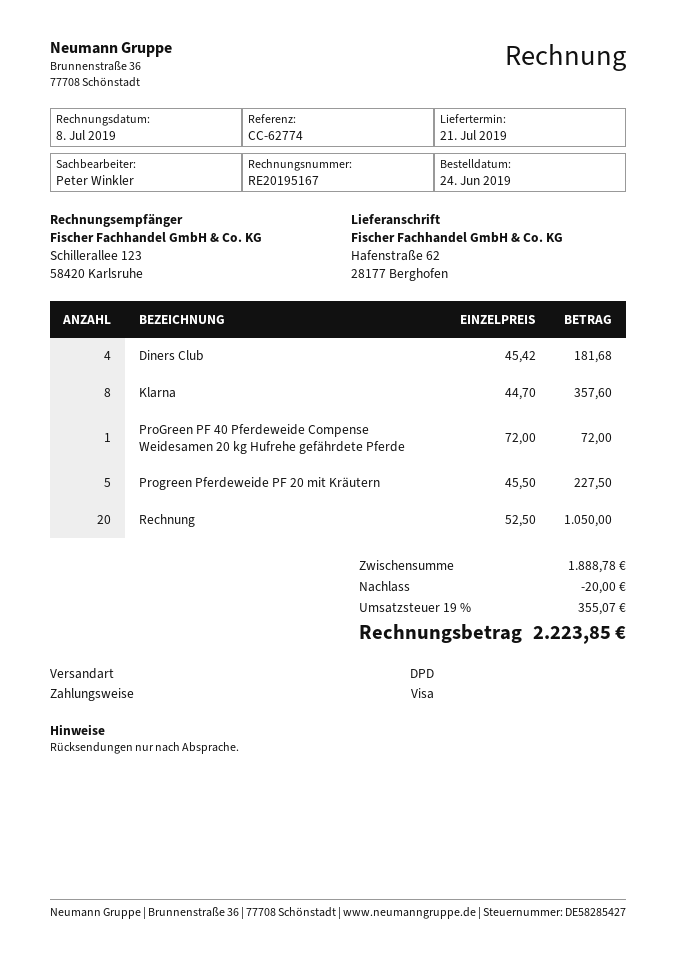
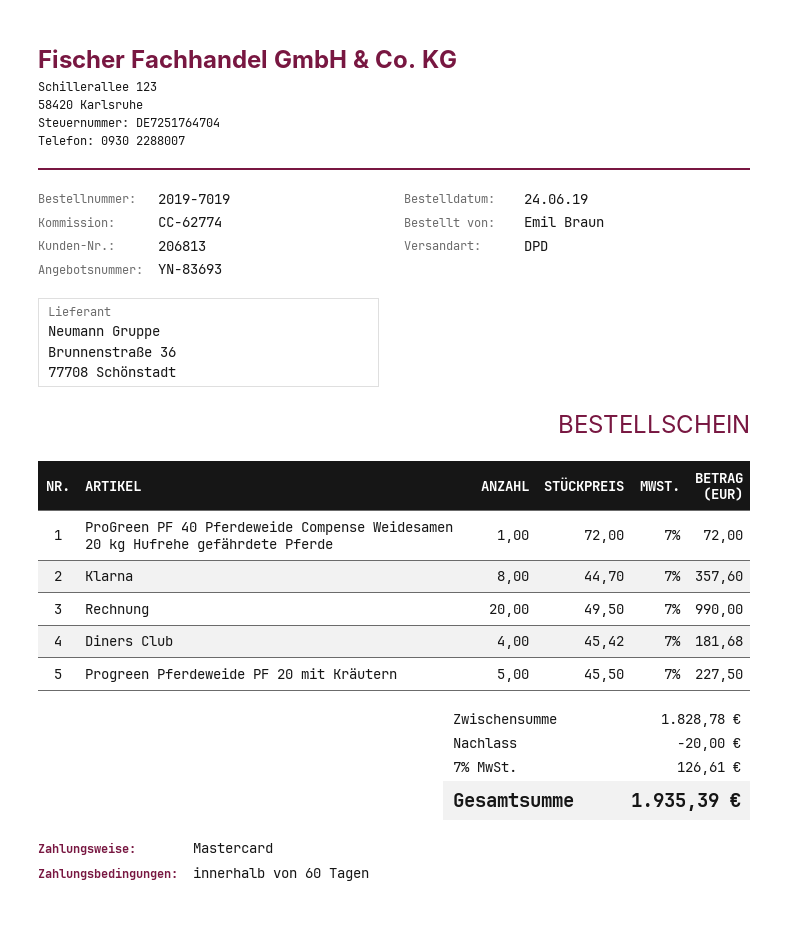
payment method: Visa -> Mastercard
Rechnung: 20 x 52.50 = 1050.00 -> 20 x 49.50 = 990.00
subtotal: 1888.78 -> 1828.78
tax: 19% = 355.07 -> 7% = 126.61
total: 2223.85 -> 1935.39

